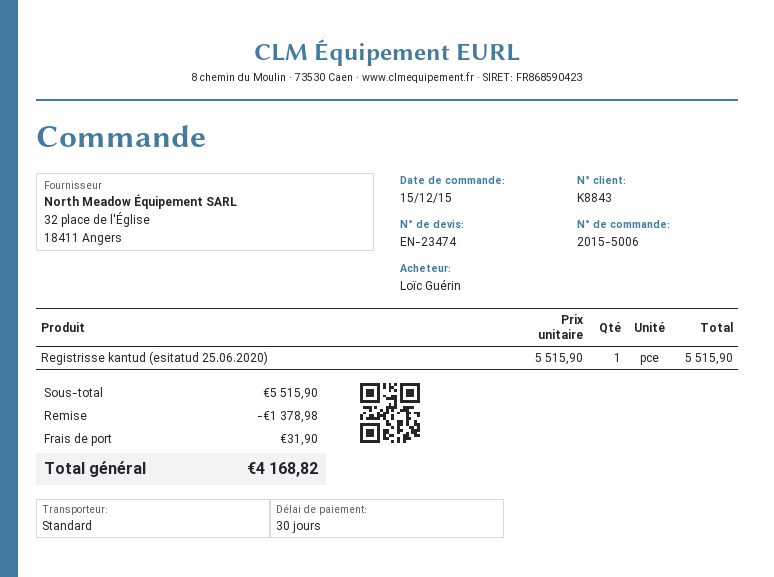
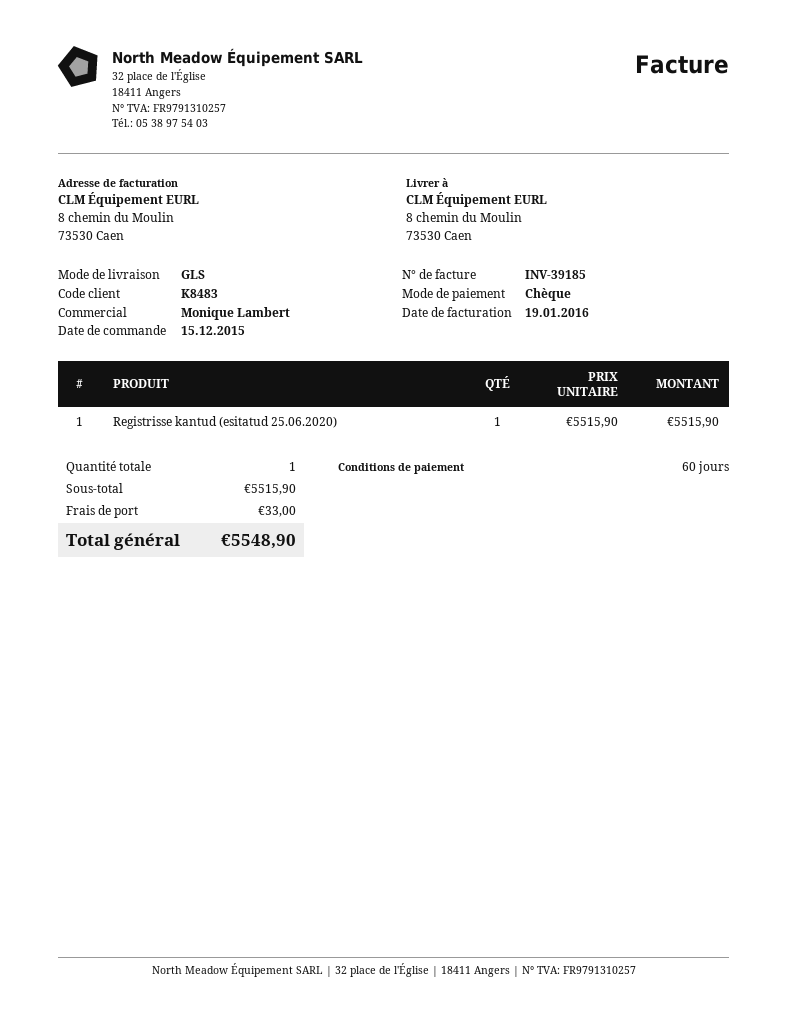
payment terms: 30 days -> 60 days
customer number: K8843 -> K8483
shipping method: standard -> GLS
discount: 1378.98 -> none
shipping: 31.90 -> 33.00
total: 4168.82 -> 5548.90

